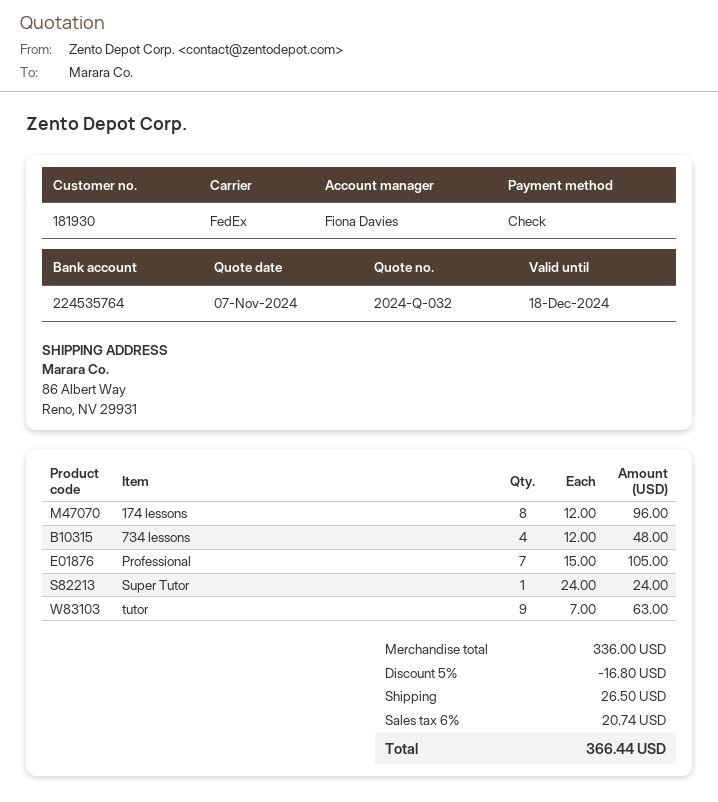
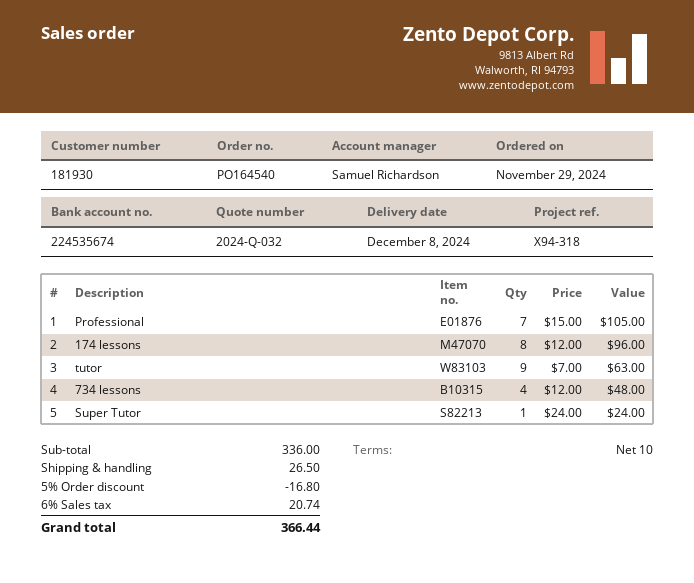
sales rep: Fiona Davies -> Samuel Richardson
bank account: 224535764 -> 224535674

